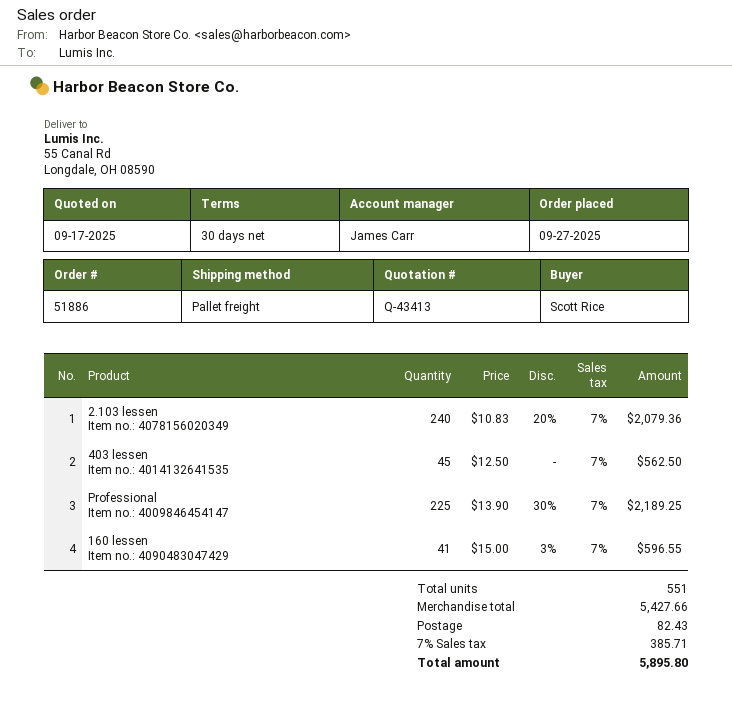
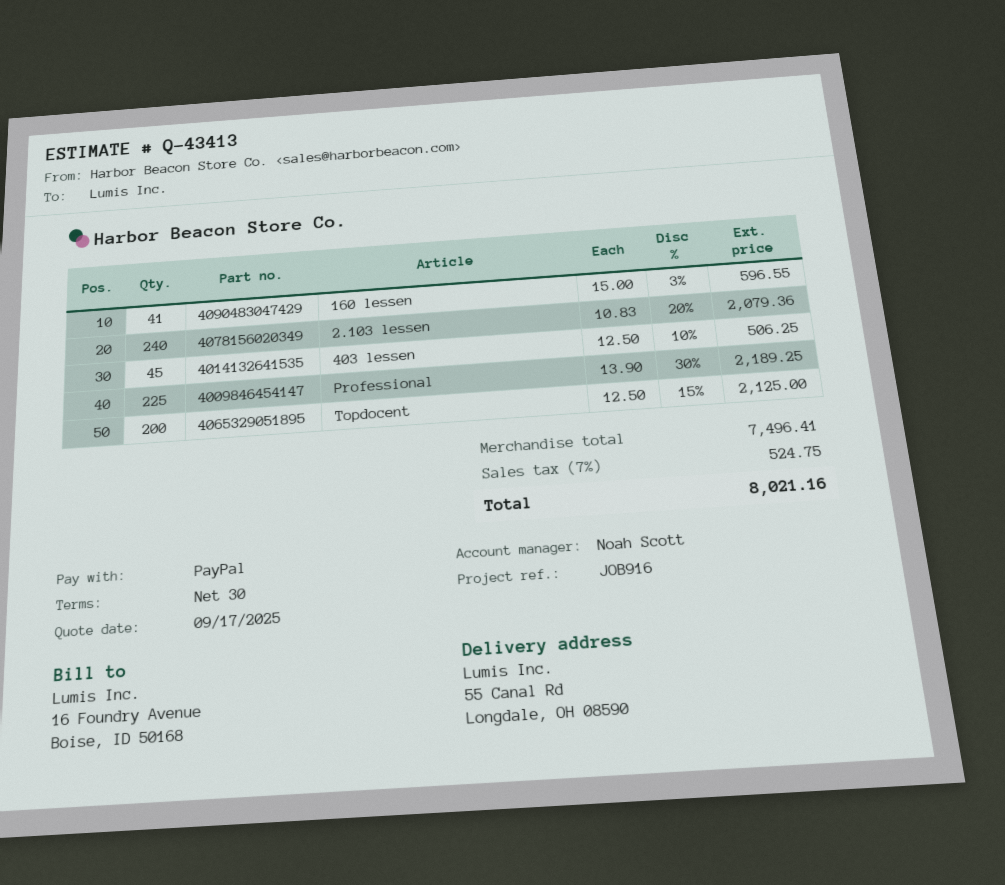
sales rep: James Carr -> Noah Scott
403 lessen: 45 x 12.50 = 562.50 -> 45 x 12.50 - 10% = 506.25
Topdocent: none -> 200 x 12.50 - 15% = 2125.00
subtotal: 5427.66 -> 7496.41
shipping: 82.43 -> none
tax: 7% = 385.71 -> 7% = 524.75
total: 5895.80 -> 8021.16

